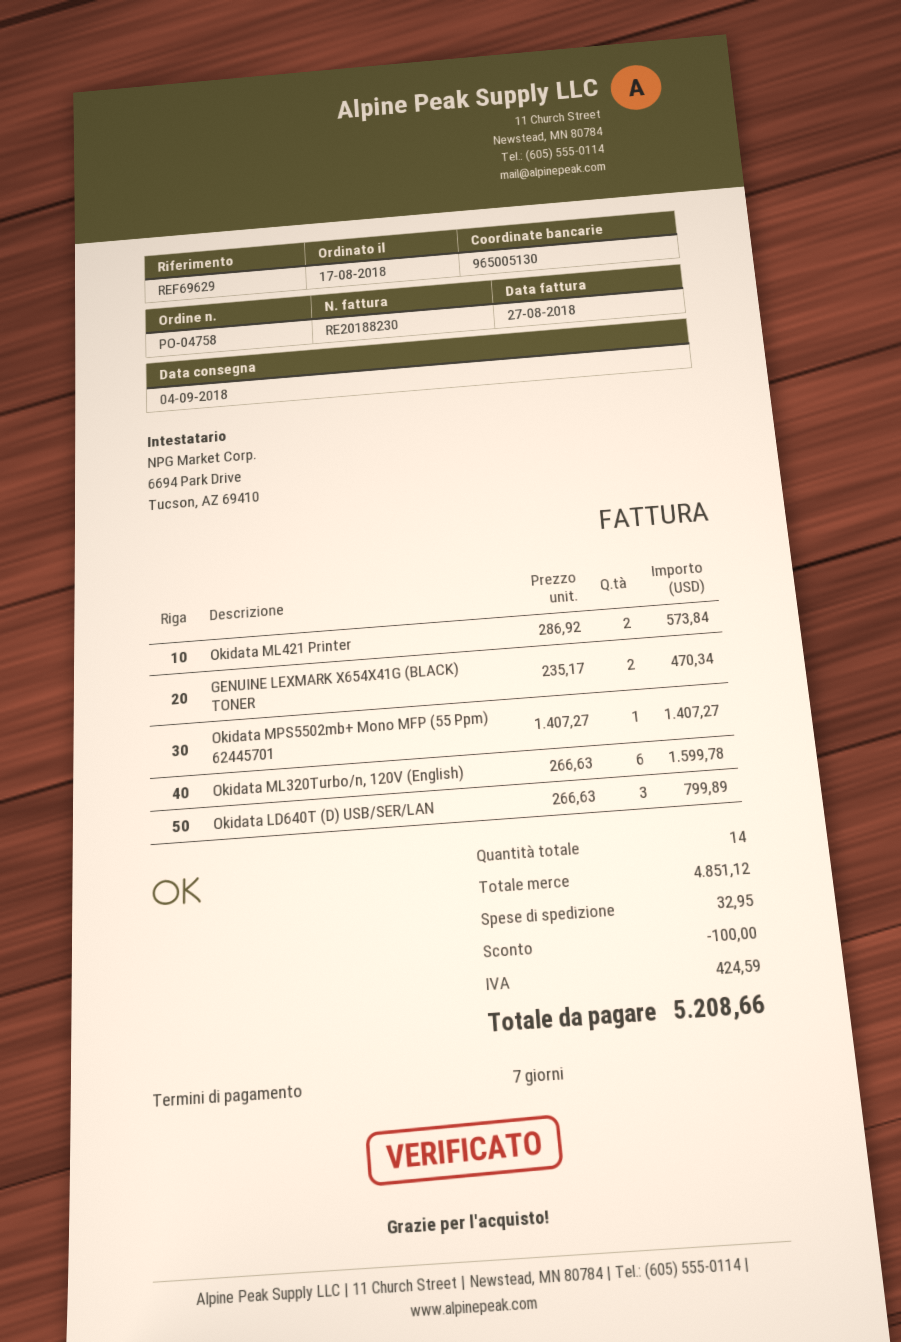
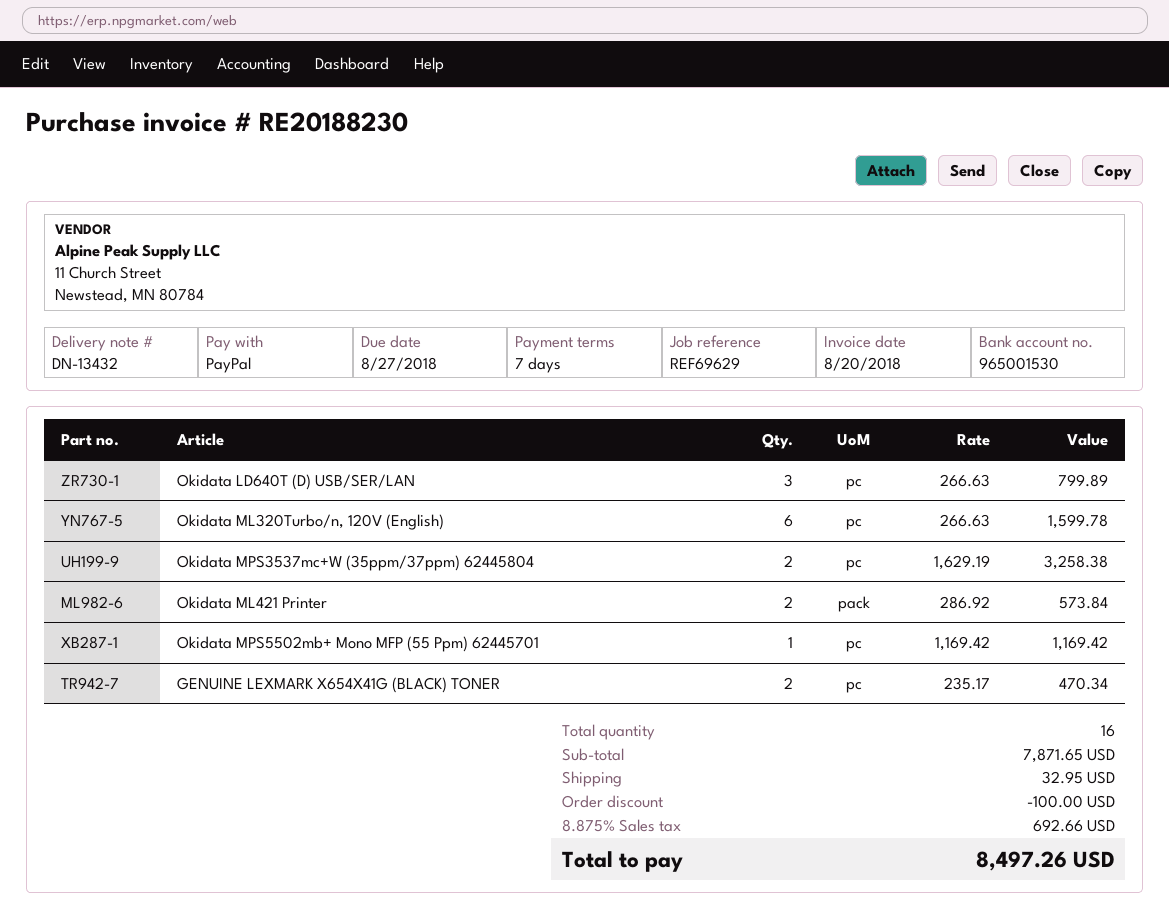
invoice date: 2018-08-27 -> 2018-08-20
bank account: 965005130 -> 965001530
Okidata MPS5502mb+ Mono MFP (55 Ppm) 62445701: 1 x 1407.27 = 1407.27 -> 1 x 1169.42 = 1169.42
Okidata MPS3537mc+W (35ppm/37ppm) 62445804: none -> 2 x 1629.19 = 3258.38
total quantity: 14 -> 16
subtotal: 4851.12 -> 7871.65
tax: 424.59 -> 692.66
total: 5208.66 -> 8497.26

